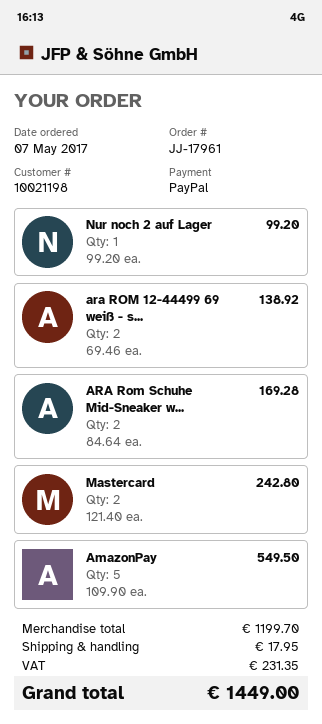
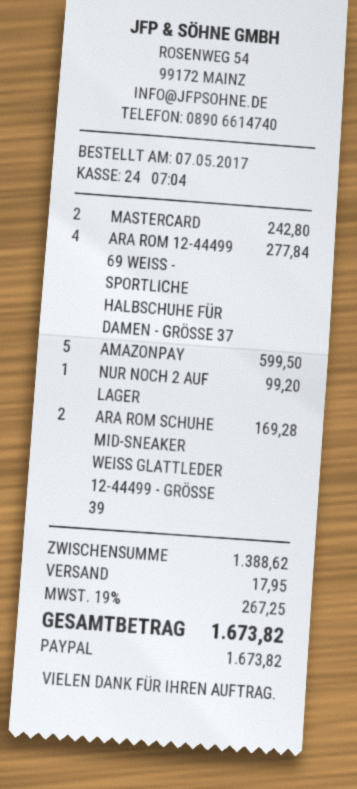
ara ROM 12-44499 69 weiß - s...: 2 for 138.92 -> 4 for 277.84
AmazonPay: 5 for 549.50 -> 5 for 599.50
subtotal: 1199.70 -> 1388.62
tax: 231.35 -> 267.25
total: 1449.00 -> 1673.82

